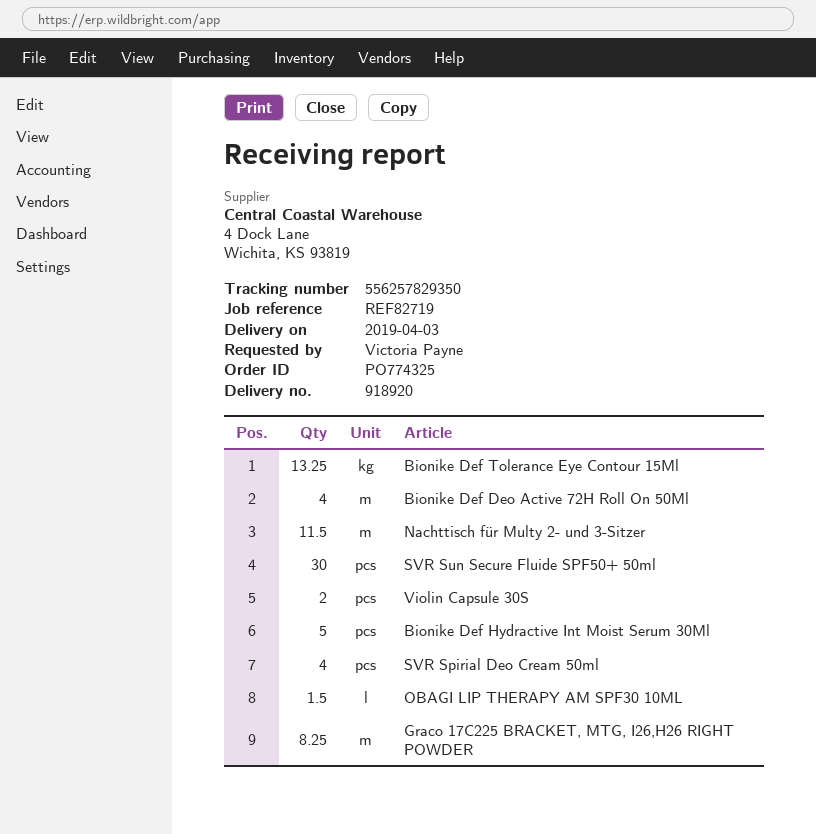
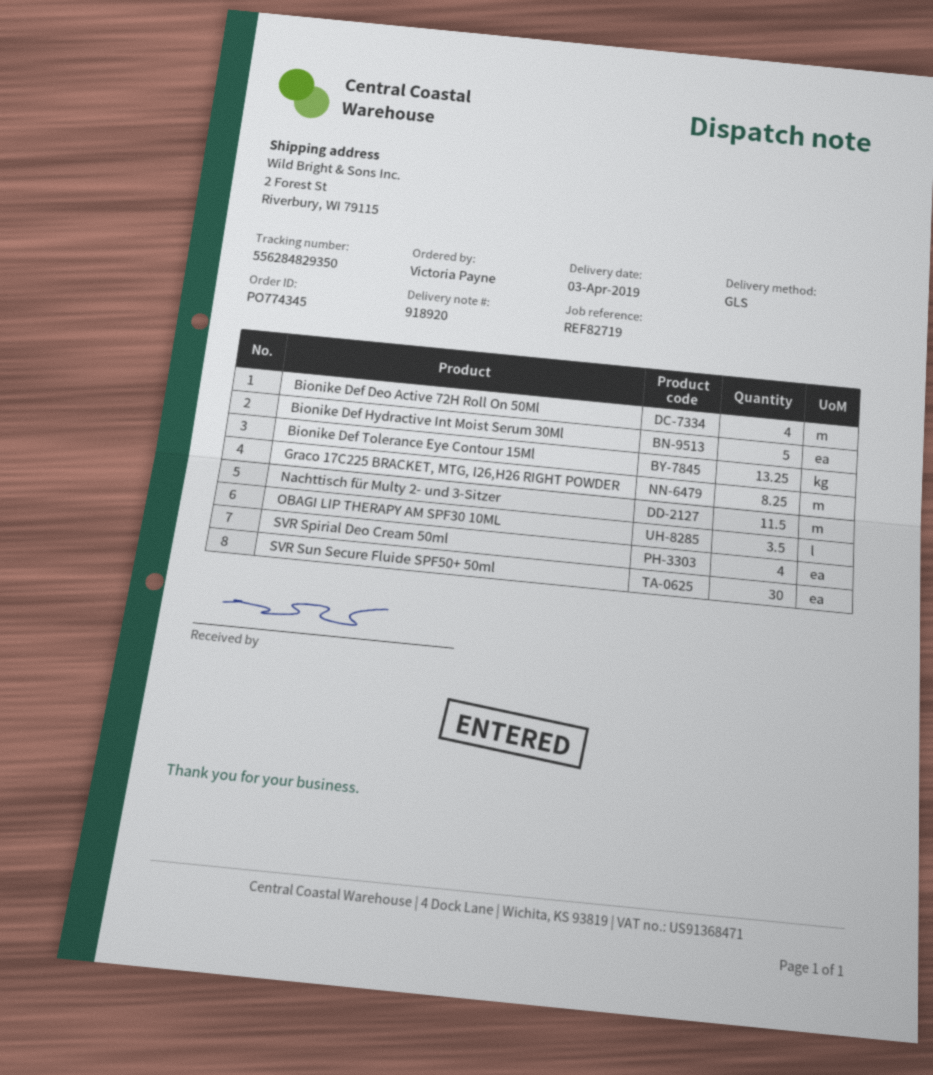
order number: PO774325 -> PO774345
tracking number: 556257829350 -> 556284829350
Violin Capsule 30S: 2 -> none
OBAGI LIP THERAPY AM SPF30 10ML: 1.5 -> 3.5

